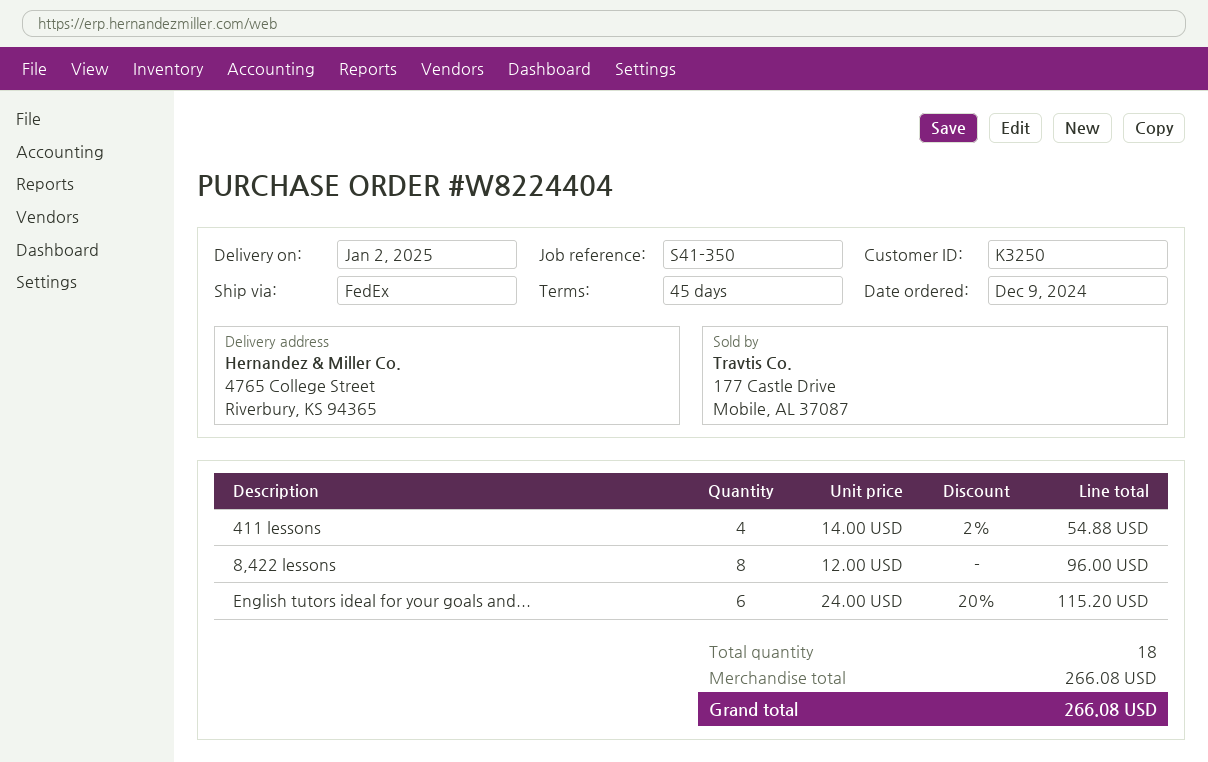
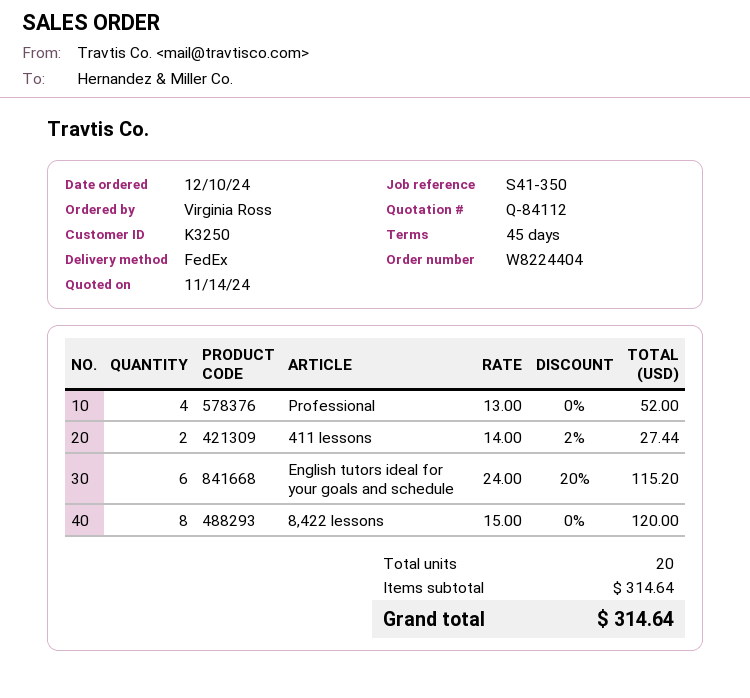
order date: 2024-12-09 -> 2024-12-10
411 lessons: 4 x 14.00 - 2% = 54.88 -> 2 x 14.00 - 2% = 27.44
8,422 lessons: 8 x 12.00 = 96.00 -> 8 x 15.00 = 120.00
Professional: none -> 4 x 13.00 = 52.00
total quantity: 18 -> 20
subtotal: 266.08 -> 314.64
total: 266.08 -> 314.64

